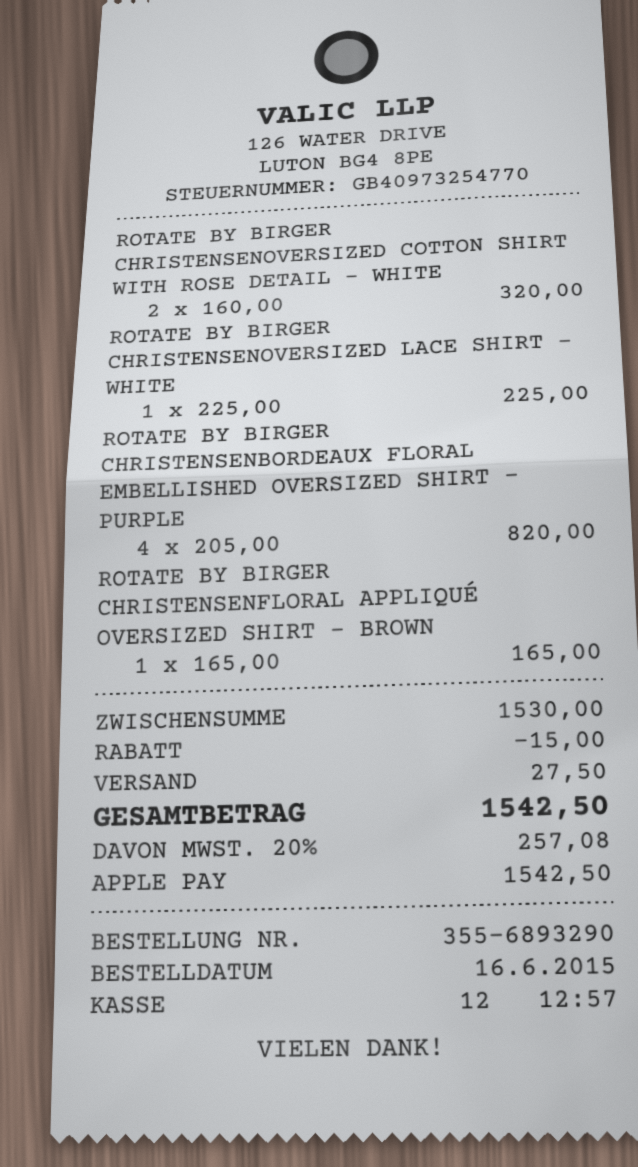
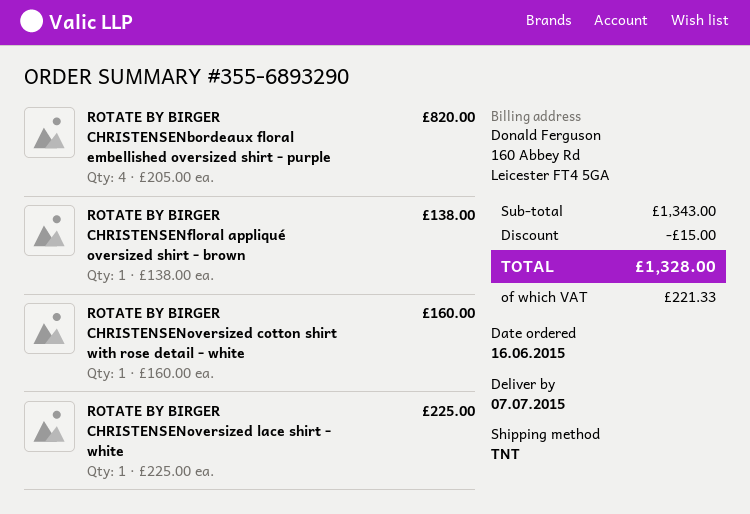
ROTATE BY BIRGER CHRISTENSENOVERSIZED COTTON SHIRT WITH ROSE DETAIL - WHITE: 2 x 160.00 = 320.00 -> 1 x 160.00 = 160.00
ROTATE BY BIRGER CHRISTENSENFLORAL APPLIQUÉ OVERSIZED SHIRT - BROWN: 1 x 165.00 = 165.00 -> 1 x 138.00 = 138.00
subtotal: 1530.00 -> 1343.00
shipping: 27.50 -> none
tax: 257.08 -> 221.33
total: 1542.50 -> 1328.00

